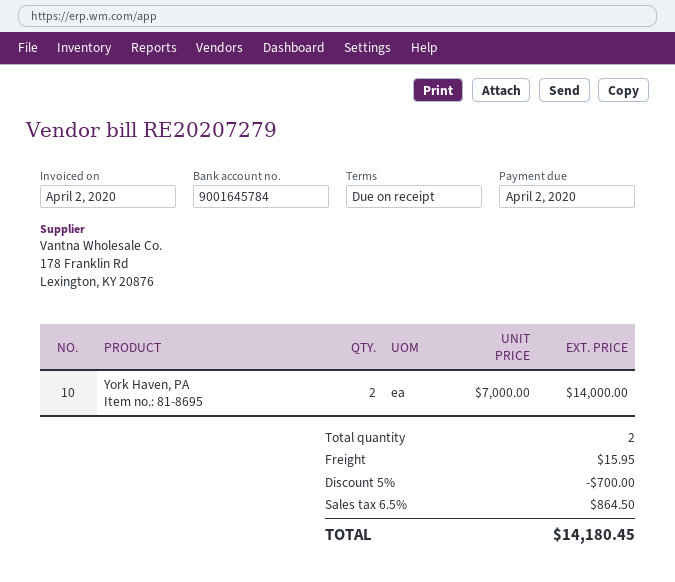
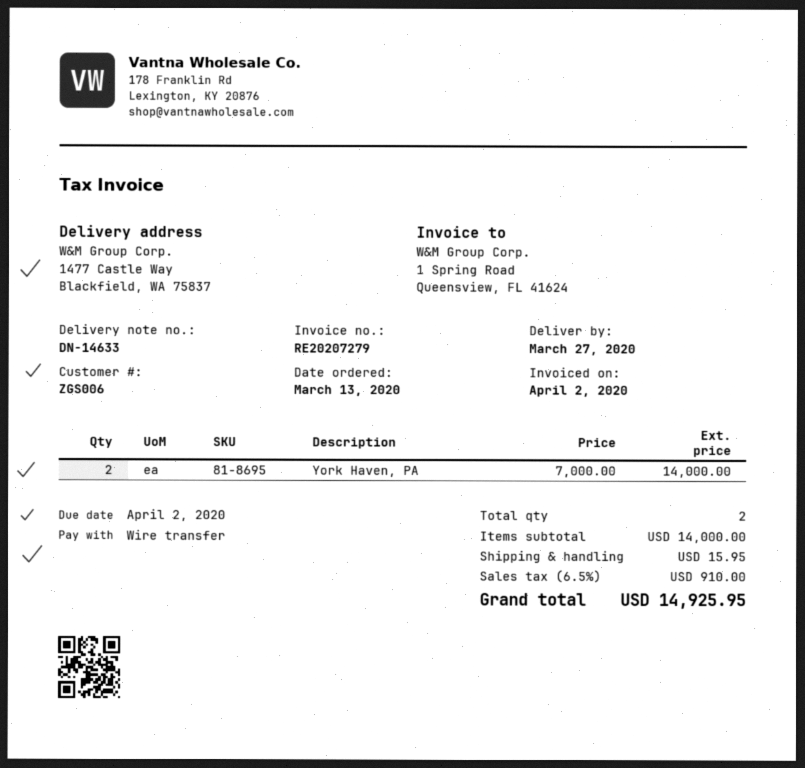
discount: 5% = 700.00 -> none
tax: 6.5% = 864.50 -> 6.5% = 910.00
total: 14180.45 -> 14925.95

